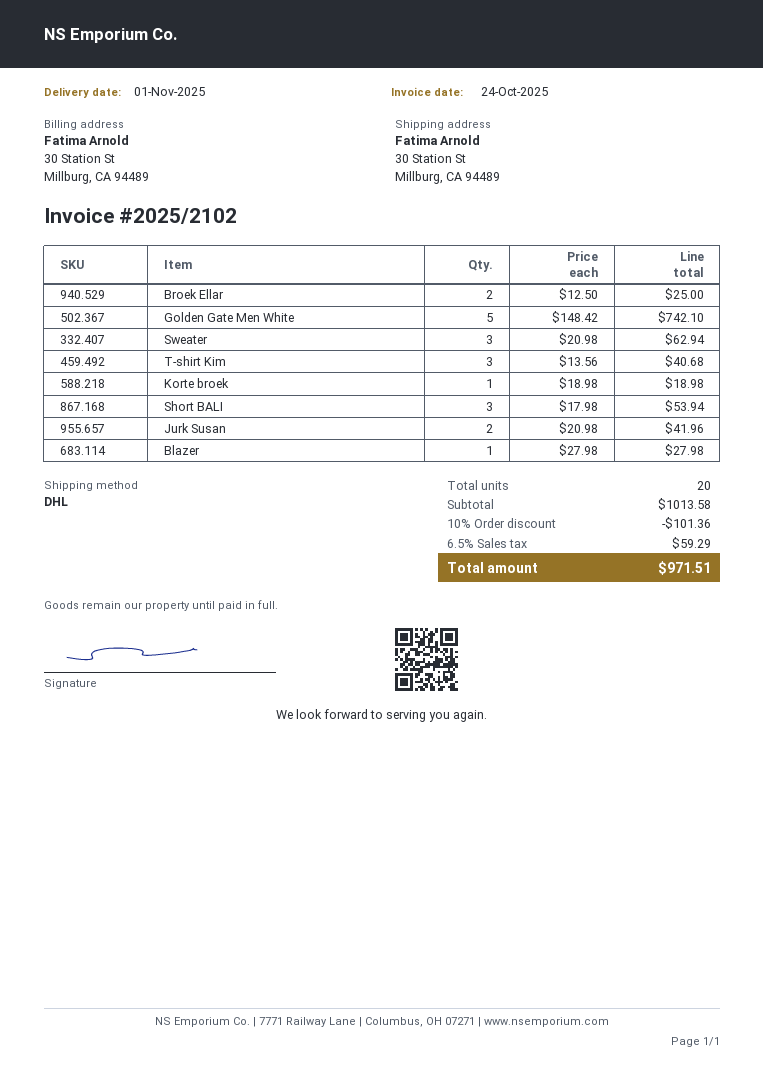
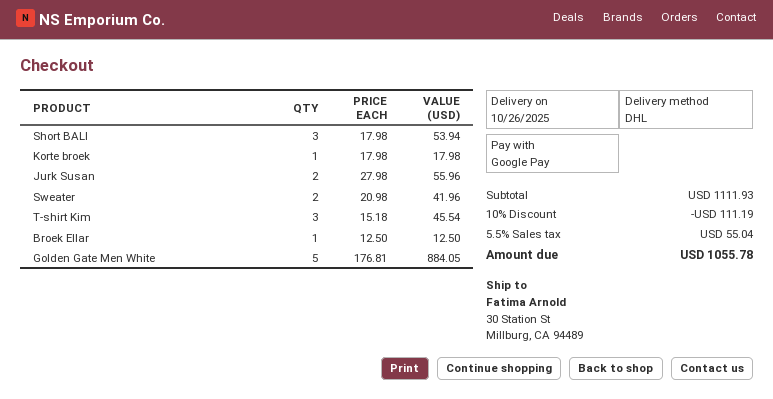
delivery date: 2025-11-01 -> 2025-10-26
Broek Ellar: 2 x 12.50 = 25.00 -> 1 x 12.50 = 12.50
Golden Gate Men White: 5 x 148.42 = 742.10 -> 5 x 176.81 = 884.05
Sweater: 3 x 20.98 = 62.94 -> 2 x 20.98 = 41.96
T-shirt Kim: 3 x 13.56 = 40.68 -> 3 x 15.18 = 45.54
Korte broek: 1 x 18.98 = 18.98 -> 1 x 17.98 = 17.98
Jurk Susan: 2 x 20.98 = 41.96 -> 2 x 27.98 = 55.96
Blazer: 1 x 27.98 = 27.98 -> none
subtotal: 1013.58 -> 1111.93
discount: 10% = 101.36 -> 10% = 111.19
tax: 6.5% = 59.29 -> 5.5% = 55.04
total: 971.51 -> 1055.78

